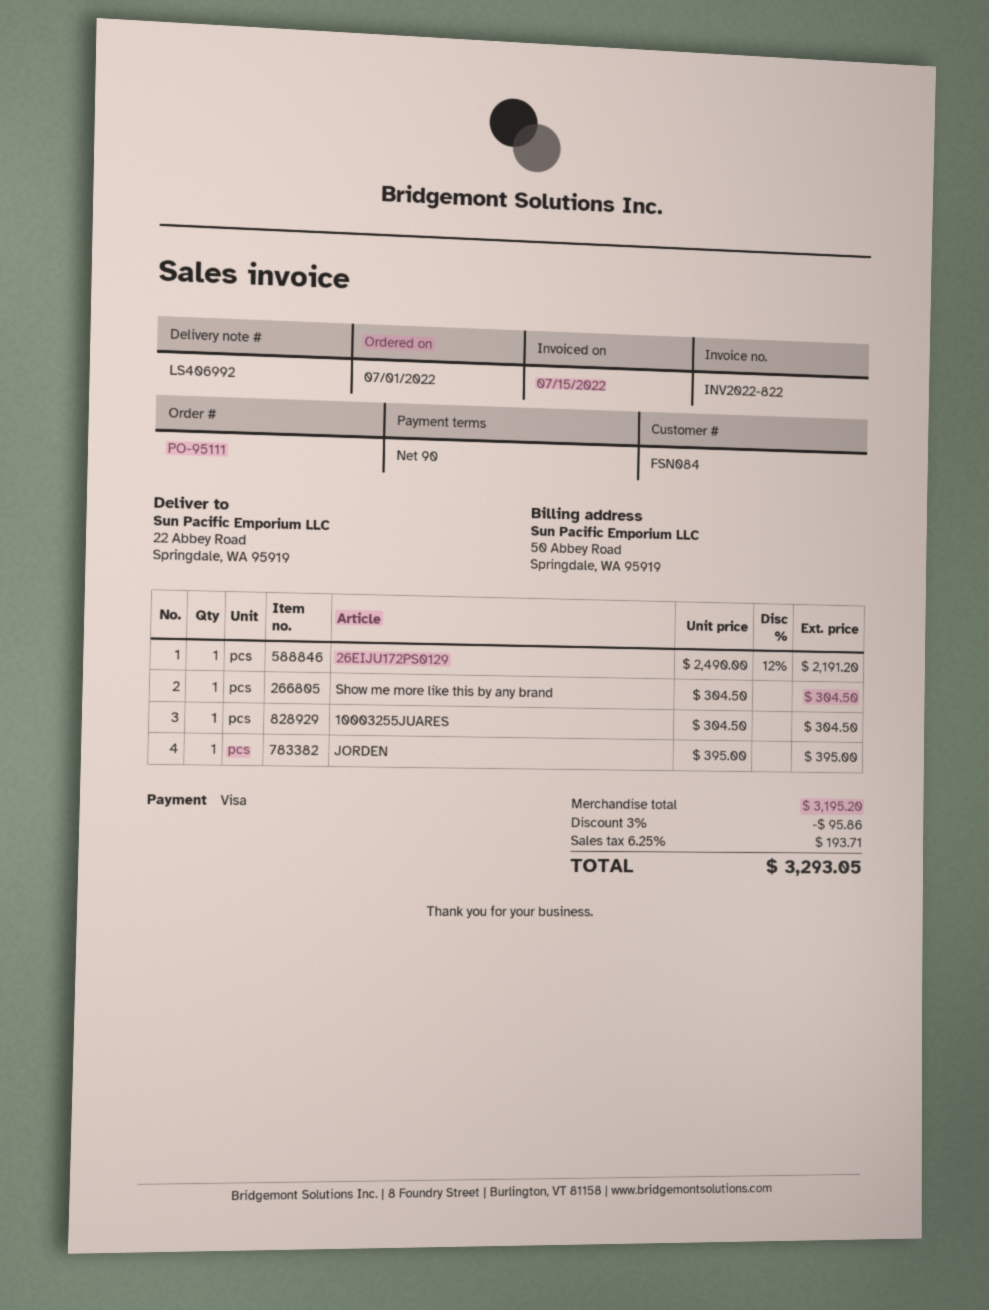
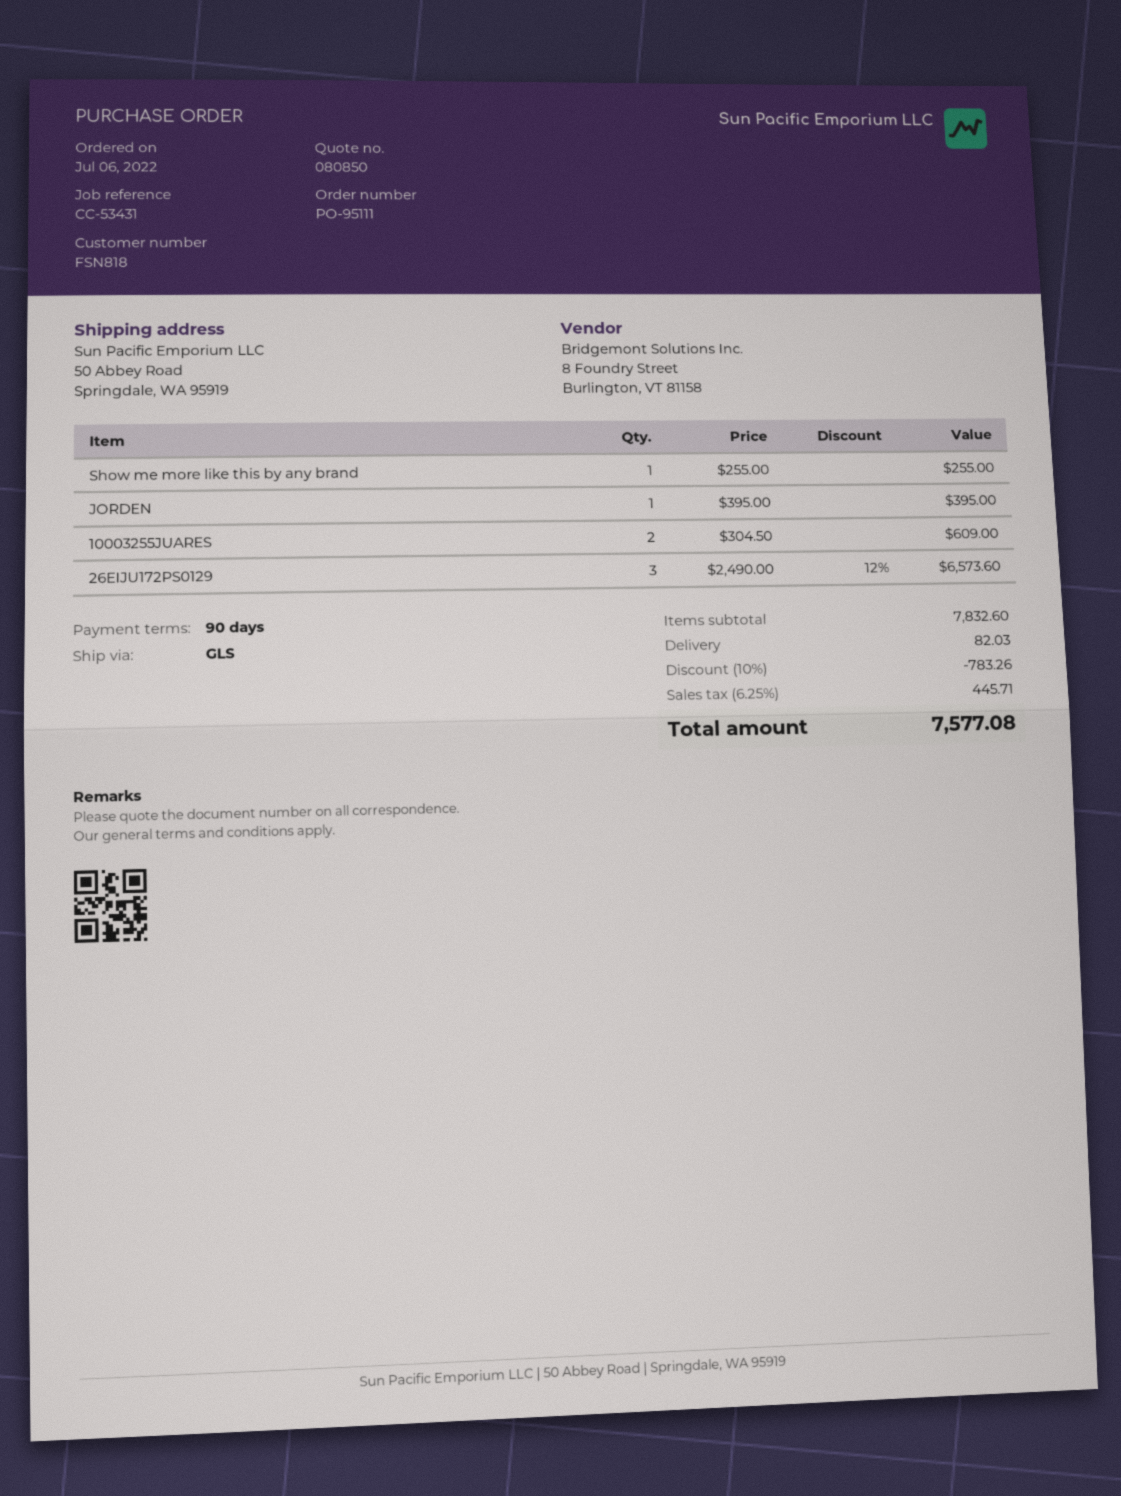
order date: 2022-07-01 -> 2022-07-06
customer number: FSN084 -> FSN818
ship to: 22 Abbey Road, Springdale, WA 95919 -> 50 Abbey Road, Springdale, WA 95919
26EIJU172PS0129: 1 x 2490.00 - 12% = 2191.20 -> 3 x 2490.00 - 12% = 6573.60
Show me more like this by any brand: 1 x 304.50 = 304.50 -> 1 x 255.00 = 255.00
10003255JUARES: 1 x 304.50 = 304.50 -> 2 x 304.50 = 609.00
subtotal: 3195.20 -> 7832.60
discount: 3% = 95.86 -> 10% = 783.26
shipping: none -> 82.03
tax: 6.25% = 193.71 -> 6.25% = 445.71
total: 3293.05 -> 7577.08

